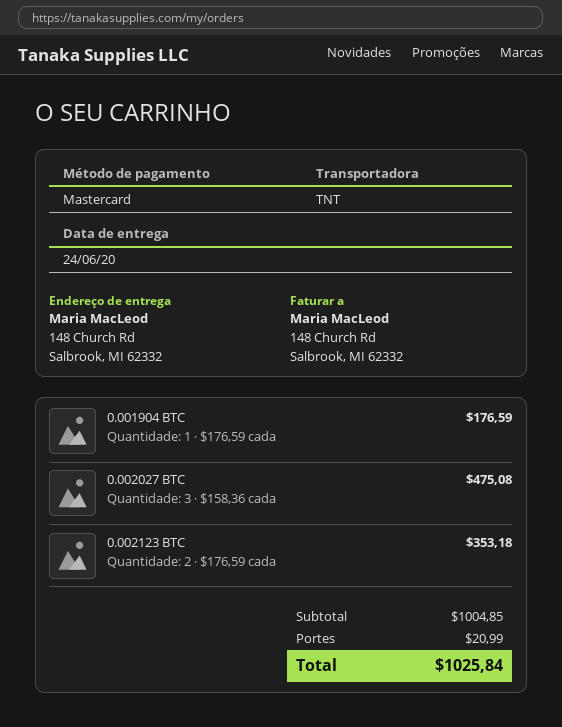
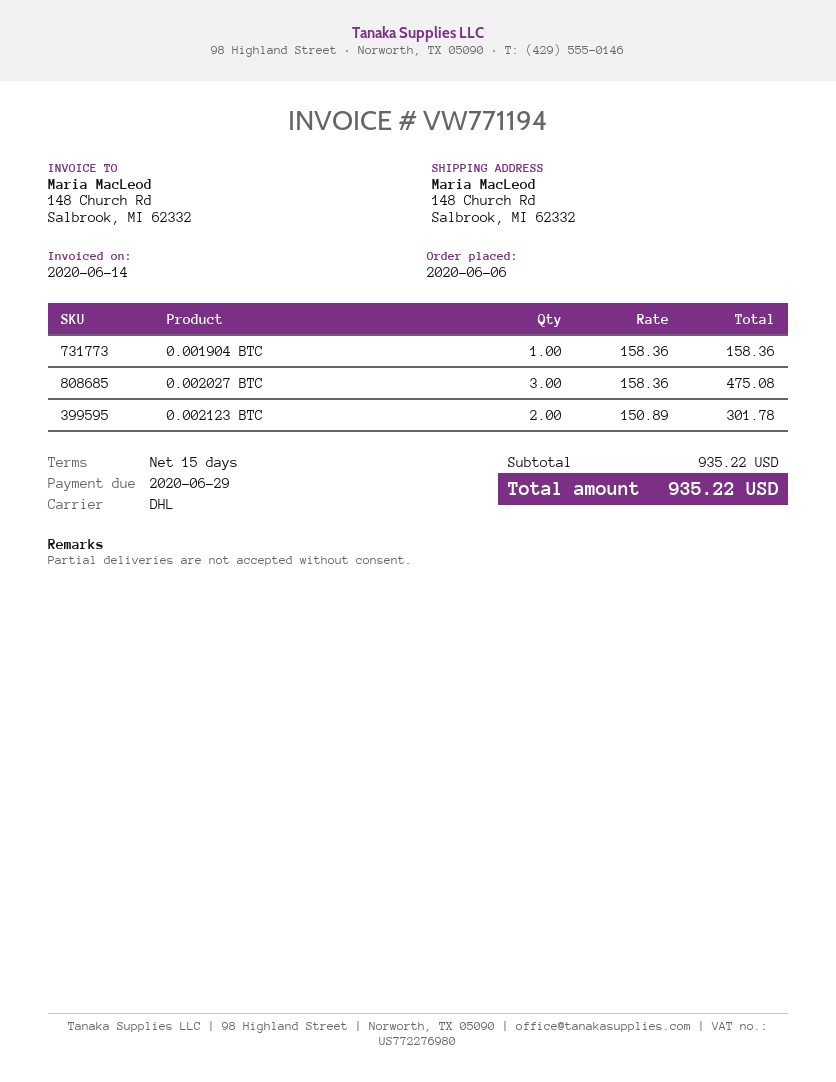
shipping method: TNT -> DHL
0.001904 BTC: 1 x 176.59 = 176.59 -> 1 x 158.36 = 158.36
0.002123 BTC: 2 x 176.59 = 353.18 -> 2 x 150.89 = 301.78
subtotal: 1004.85 -> 935.22
shipping: 20.99 -> none
total: 1025.84 -> 935.22

